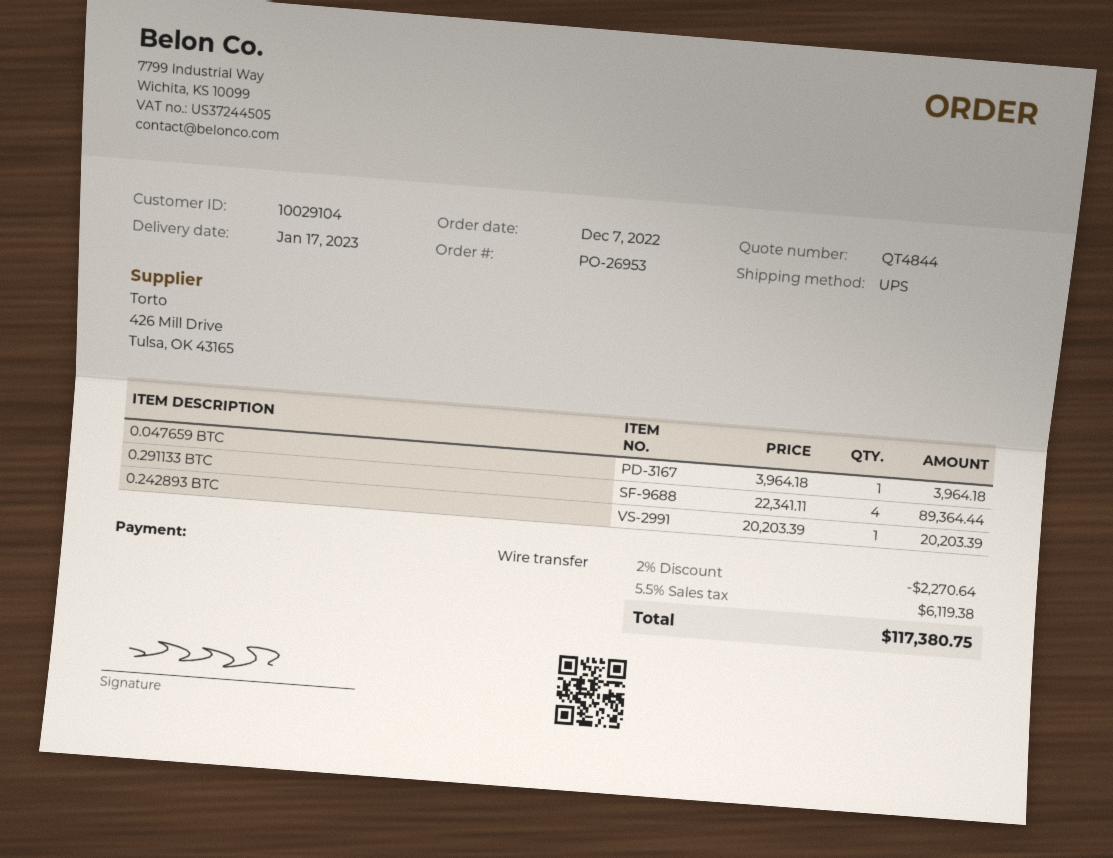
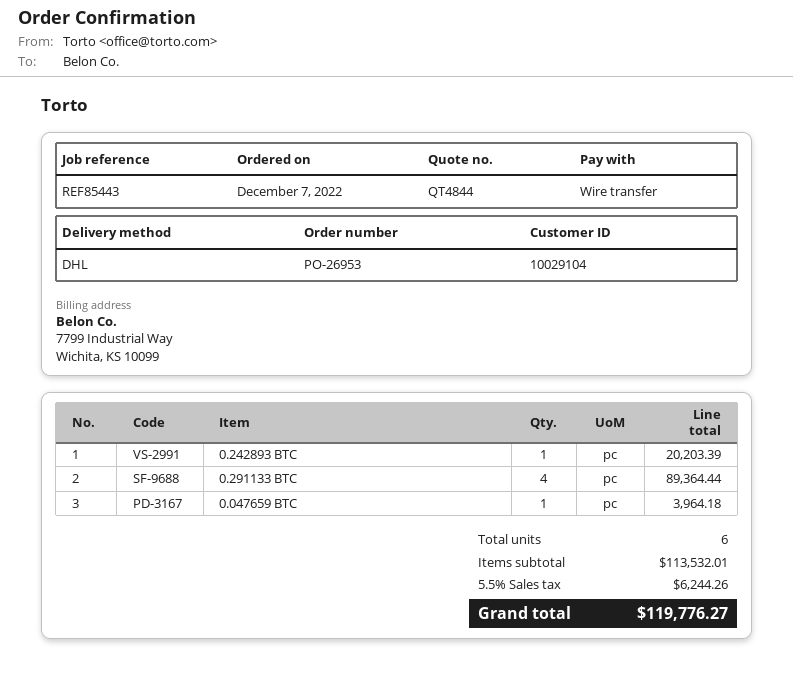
shipping method: UPS -> DHL
discount: 2% = 2270.64 -> none
tax: 5.5% = 6119.38 -> 5.5% = 6244.26
total: 117380.75 -> 119776.27

